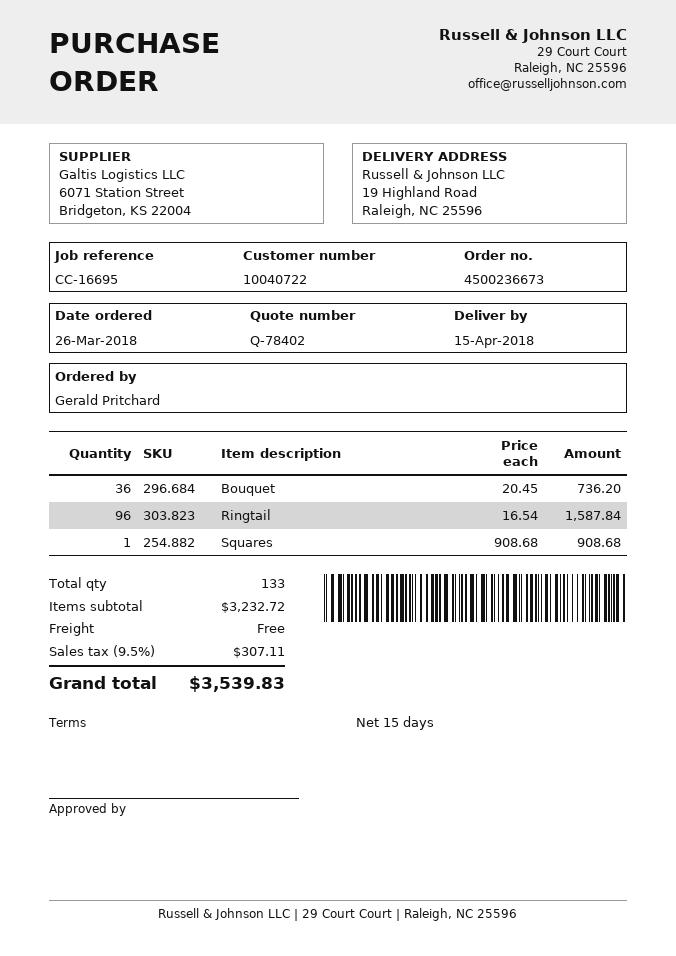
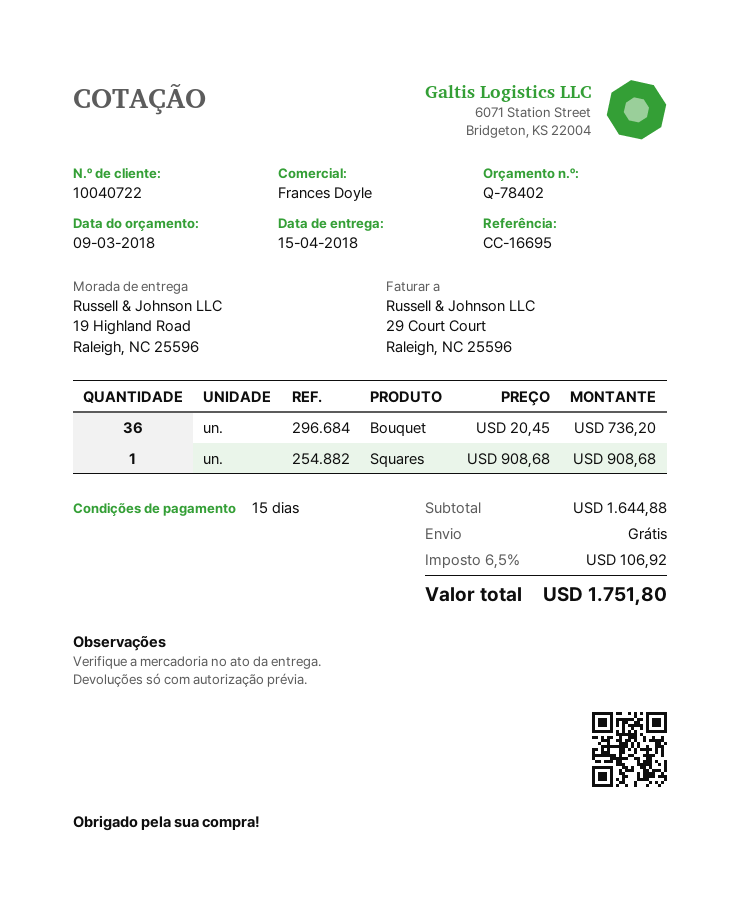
Ringtail: 96 x 16.54 = 1587.84 -> none
subtotal: 3232.72 -> 1644.88
tax: 9.5% = 307.11 -> 6.5% = 106.92
total: 3539.83 -> 1751.80

